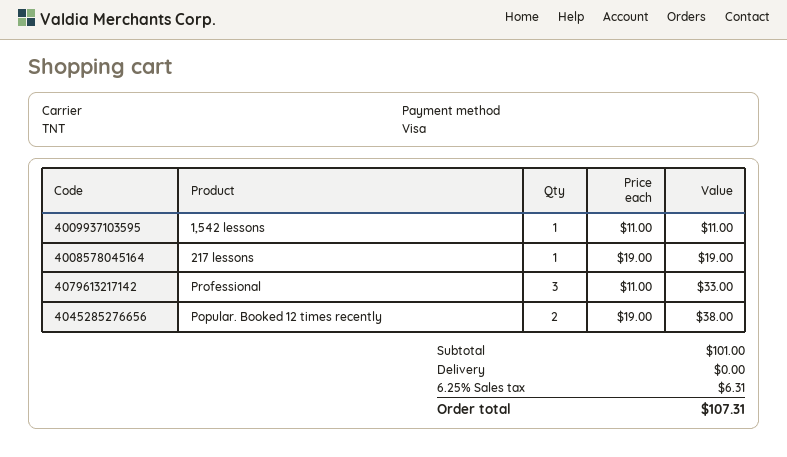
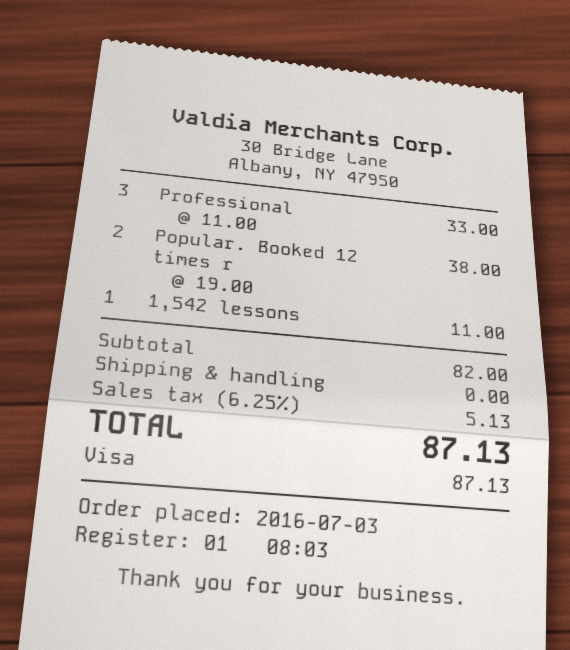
217 lessons: 1 x 19.00 = 19.00 -> none
subtotal: 101.00 -> 82.00
tax: 6.25% = 6.31 -> 6.25% = 5.13
total: 107.31 -> 87.13

